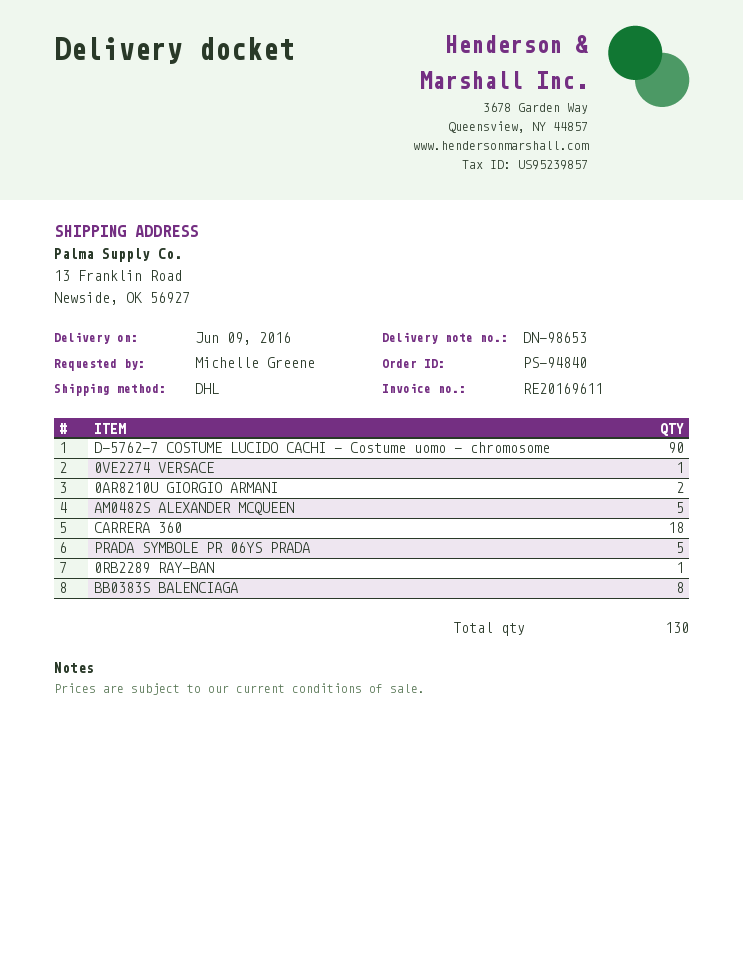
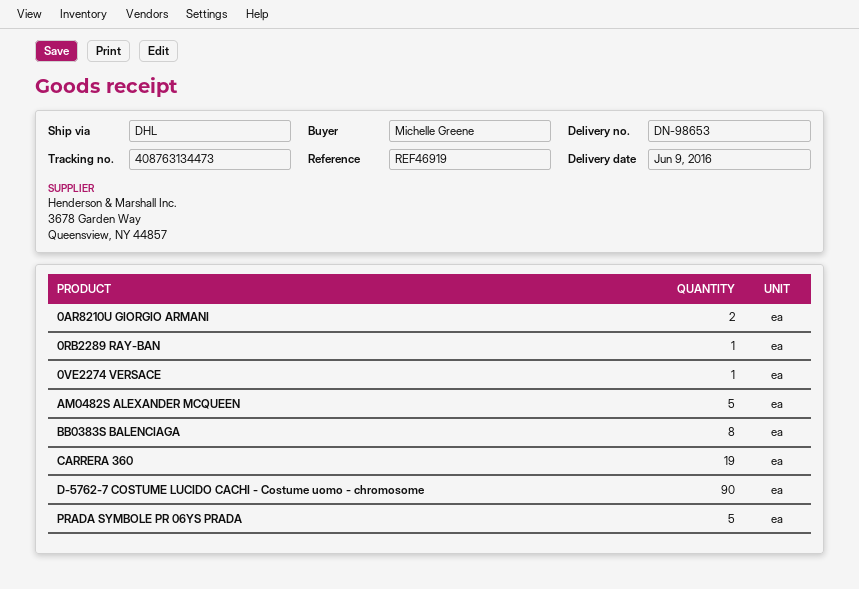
CARRERA 360: 18 -> 19

